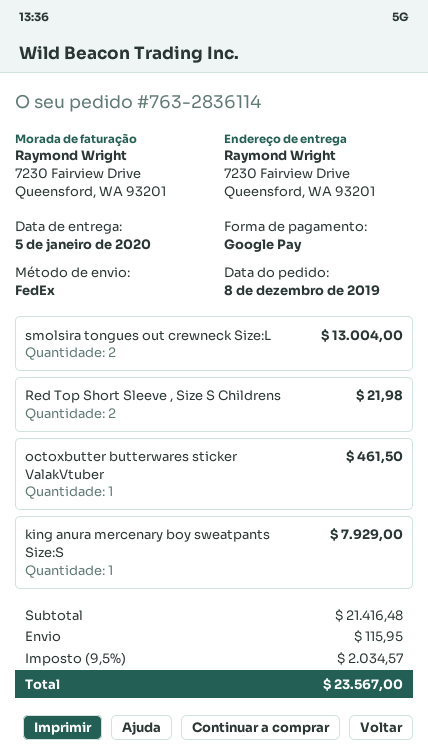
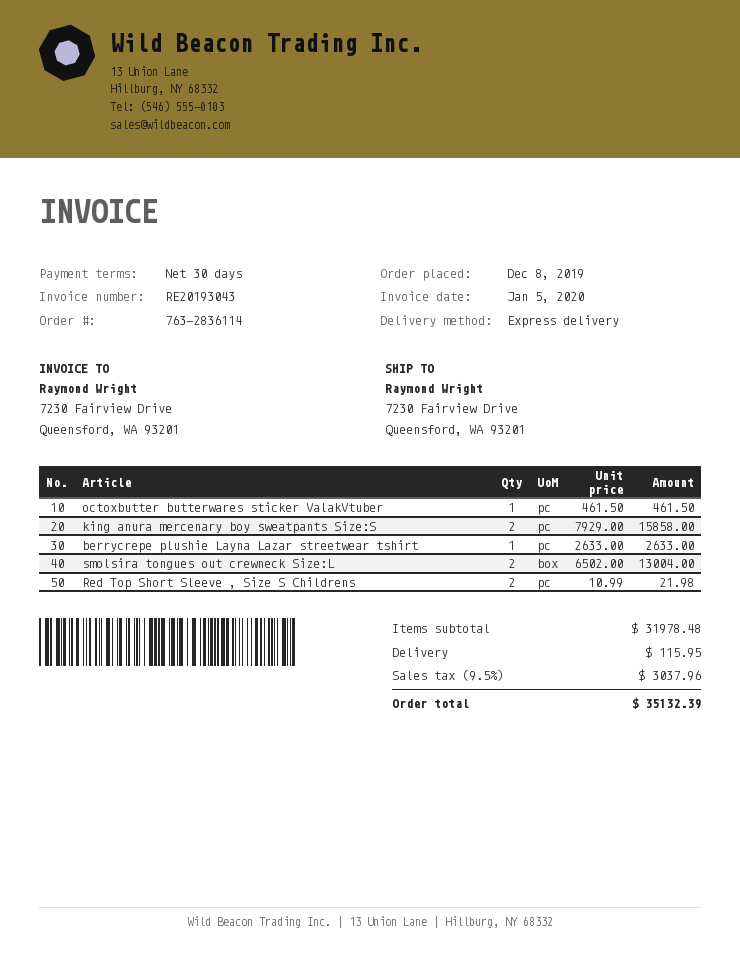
shipping method: FedEx -> express
king anura mercenary boy sweatpants Size:S: 1 for 7929.00 -> 2 for 15858.00
berrycrepe plushie Layna Lazar streetwear tshirt: none -> 1 for 2633.00
subtotal: 21416.48 -> 31978.48
tax: 9.5% = 2034.57 -> 9.5% = 3037.96
total: 23567.00 -> 35132.39

